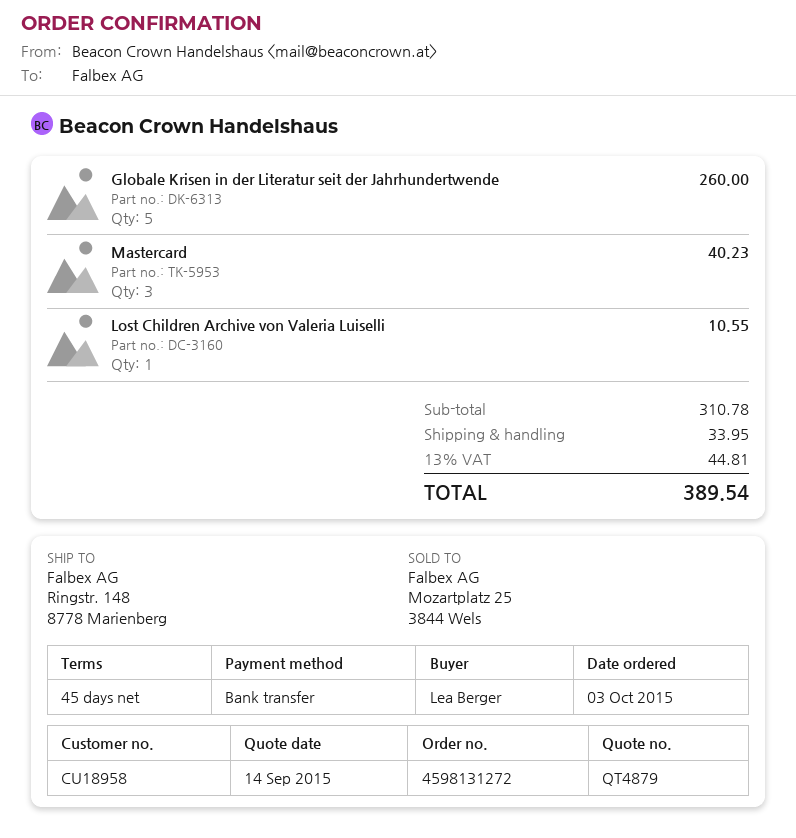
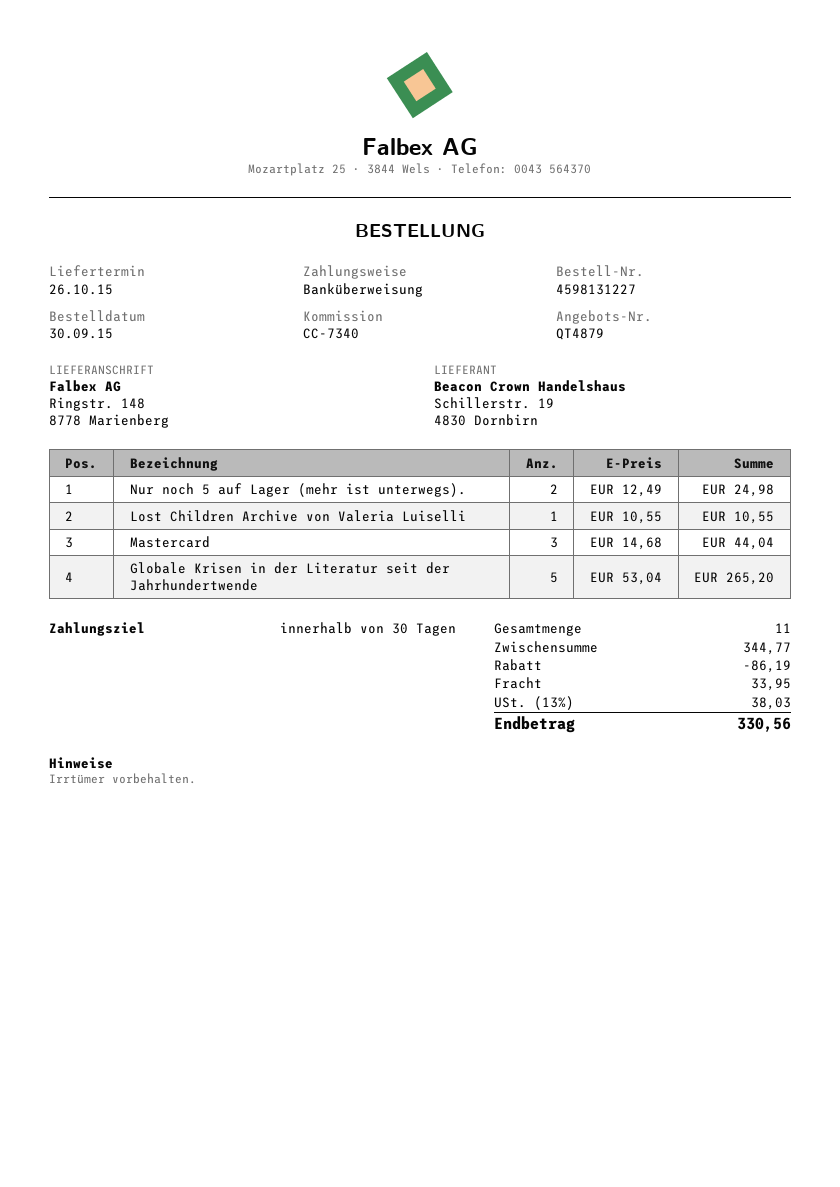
order number: 4598131272 -> 4598131227
order date: 2015-10-03 -> 2015-09-30
payment terms: 45 days -> 30 days
Globale Krisen in der Literatur seit der Jahrhundertwende: 5 for 260.00 -> 5 for 265.20
Mastercard: 3 for 40.23 -> 3 for 44.04
Nur noch 5 auf Lager (mehr ist unterwegs).: none -> 2 for 24.98
subtotal: 310.78 -> 344.77
discount: none -> 86.19
tax: 13% = 44.81 -> 13% = 38.03
total: 389.54 -> 330.56

